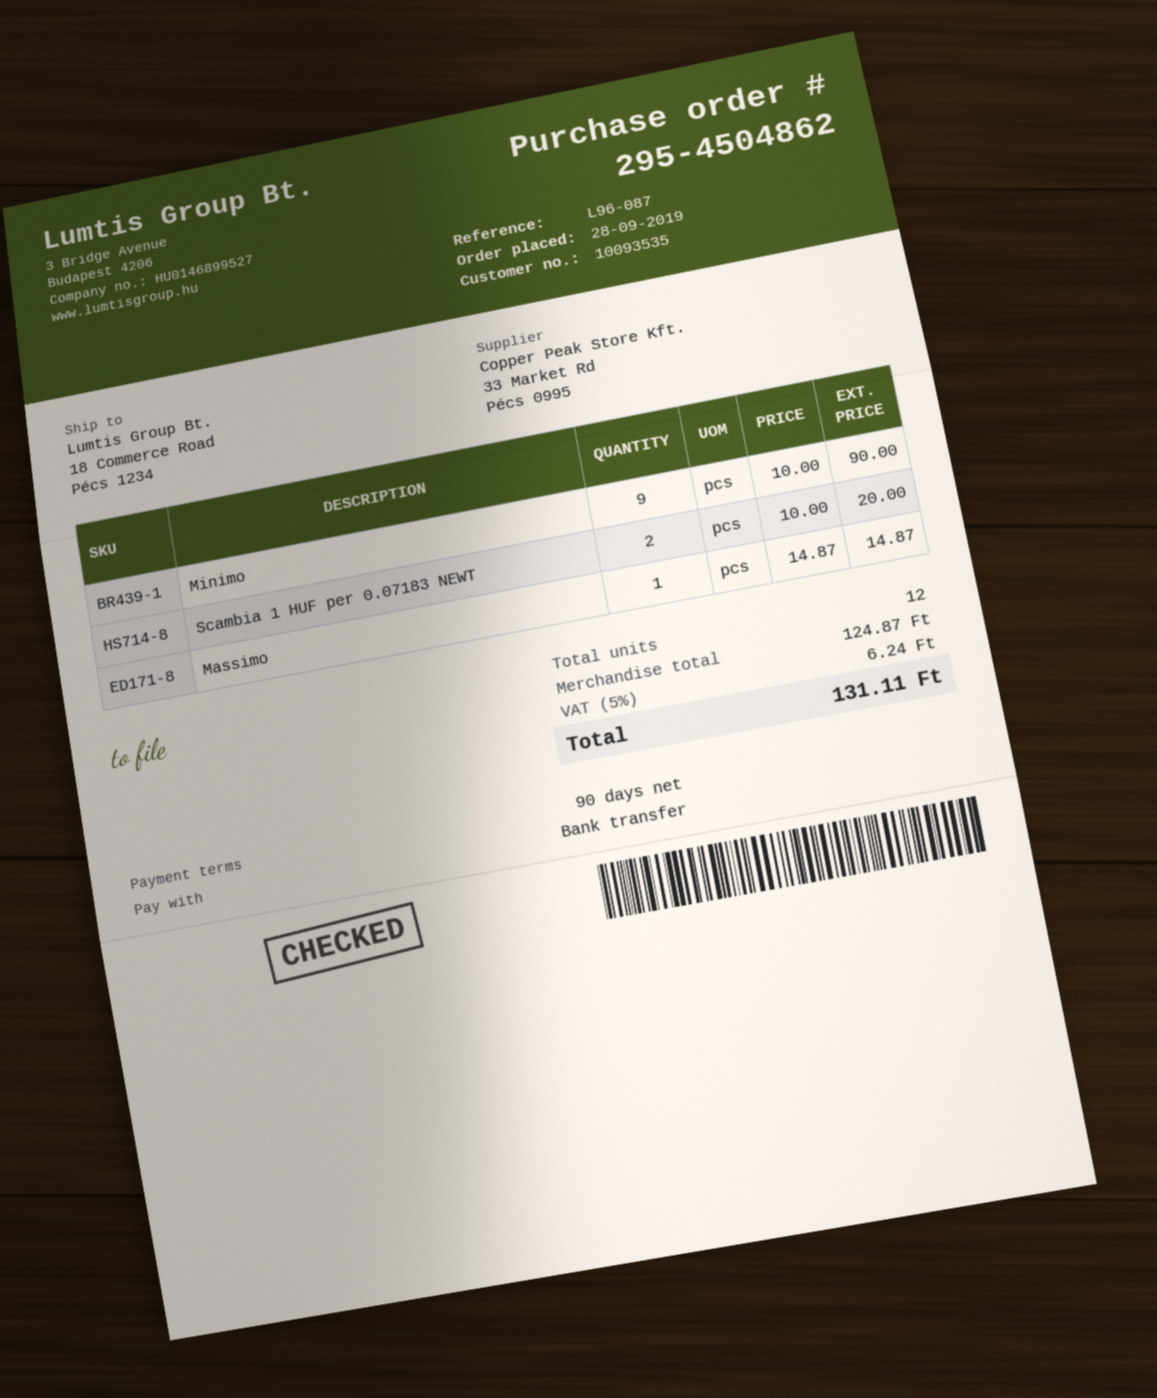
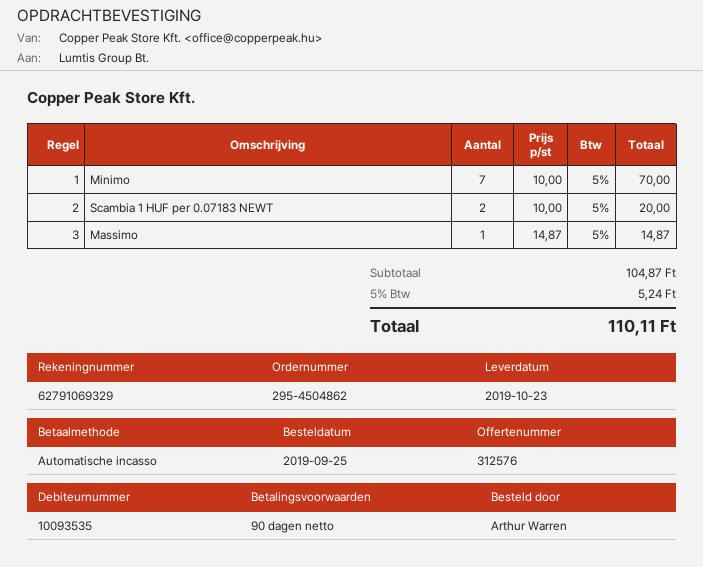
order date: 2019-09-28 -> 2019-09-25
payment method: bank transfer -> direct debit
Minimo: 9 x 10.00 = 90.00 -> 7 x 10.00 = 70.00
subtotal: 124.87 -> 104.87
tax: 5% = 6.24 -> 5% = 5.24
total: 131.11 -> 110.11

